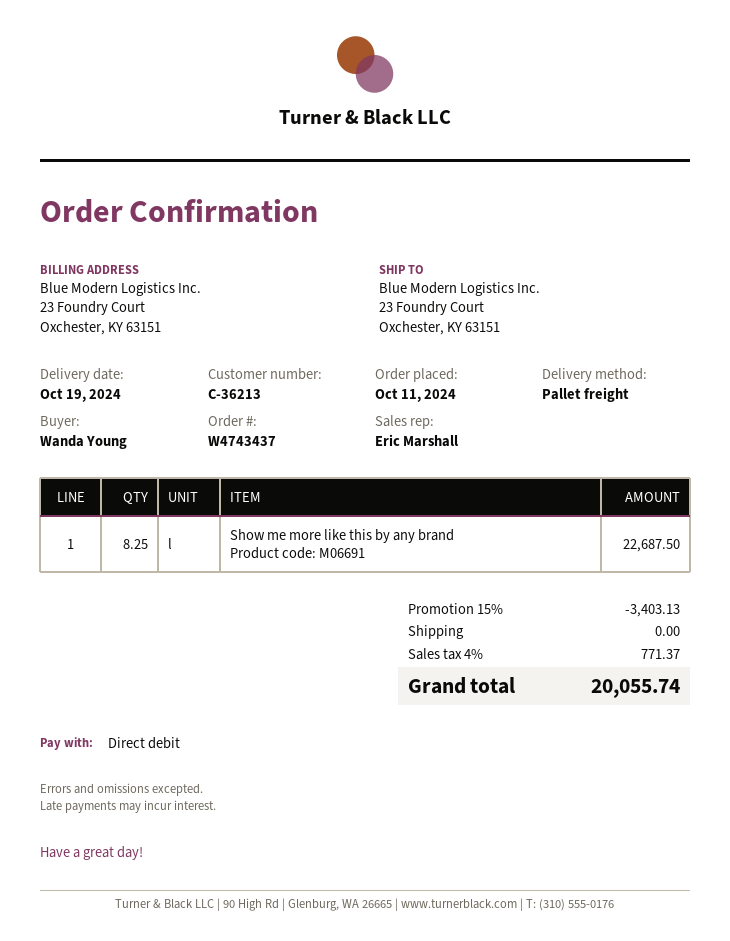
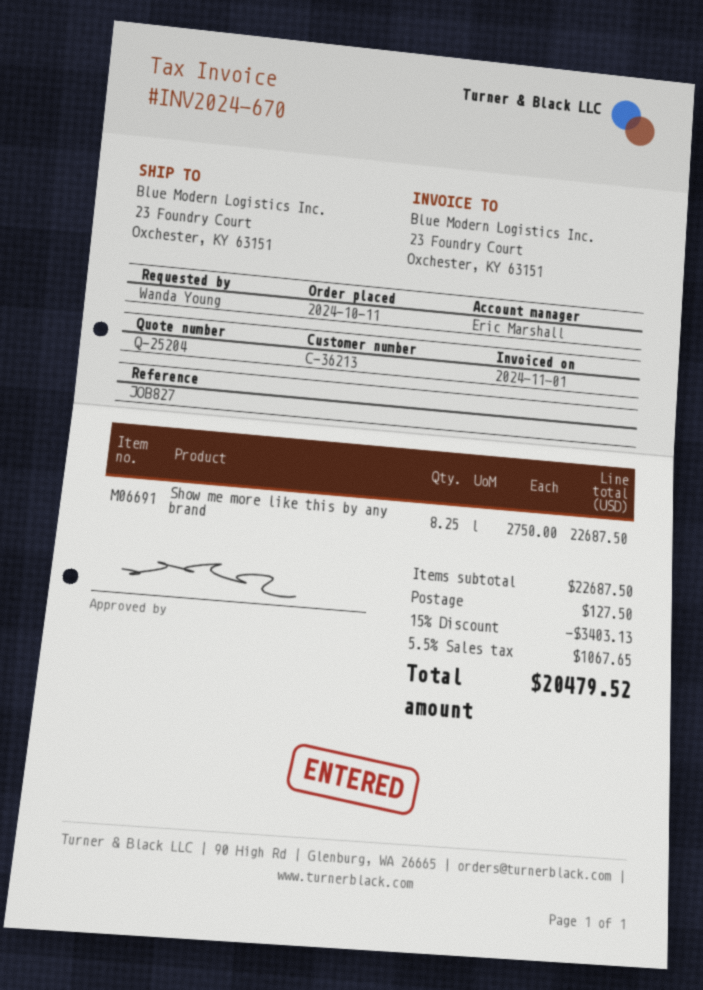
shipping: 0.00 -> 127.50
tax: 4% = 771.37 -> 5.5% = 1067.65
total: 20055.74 -> 20479.52

